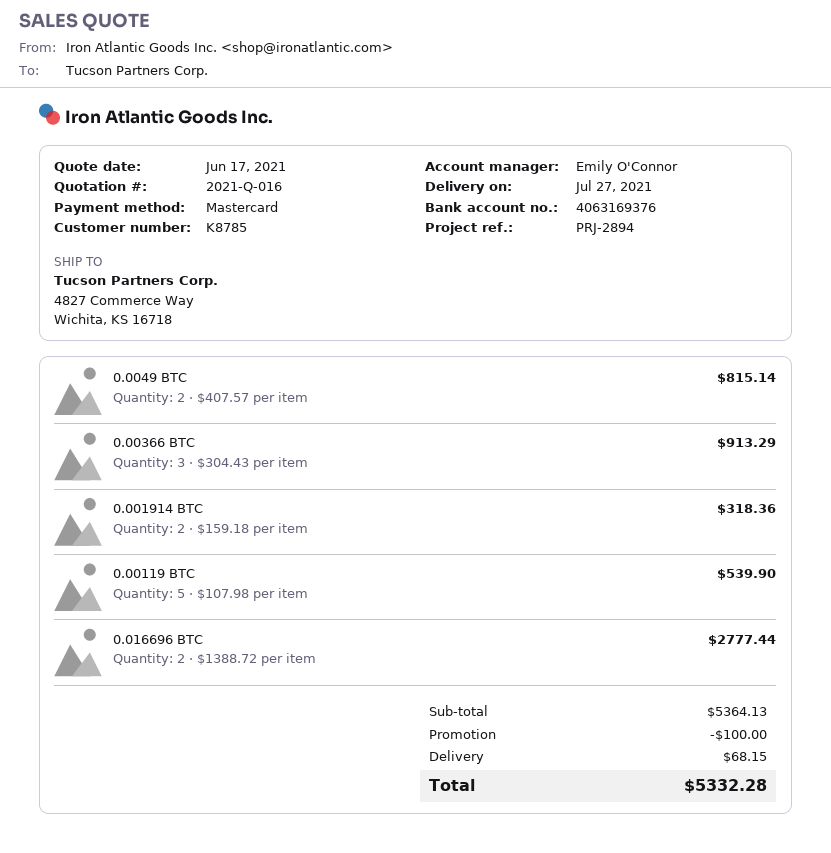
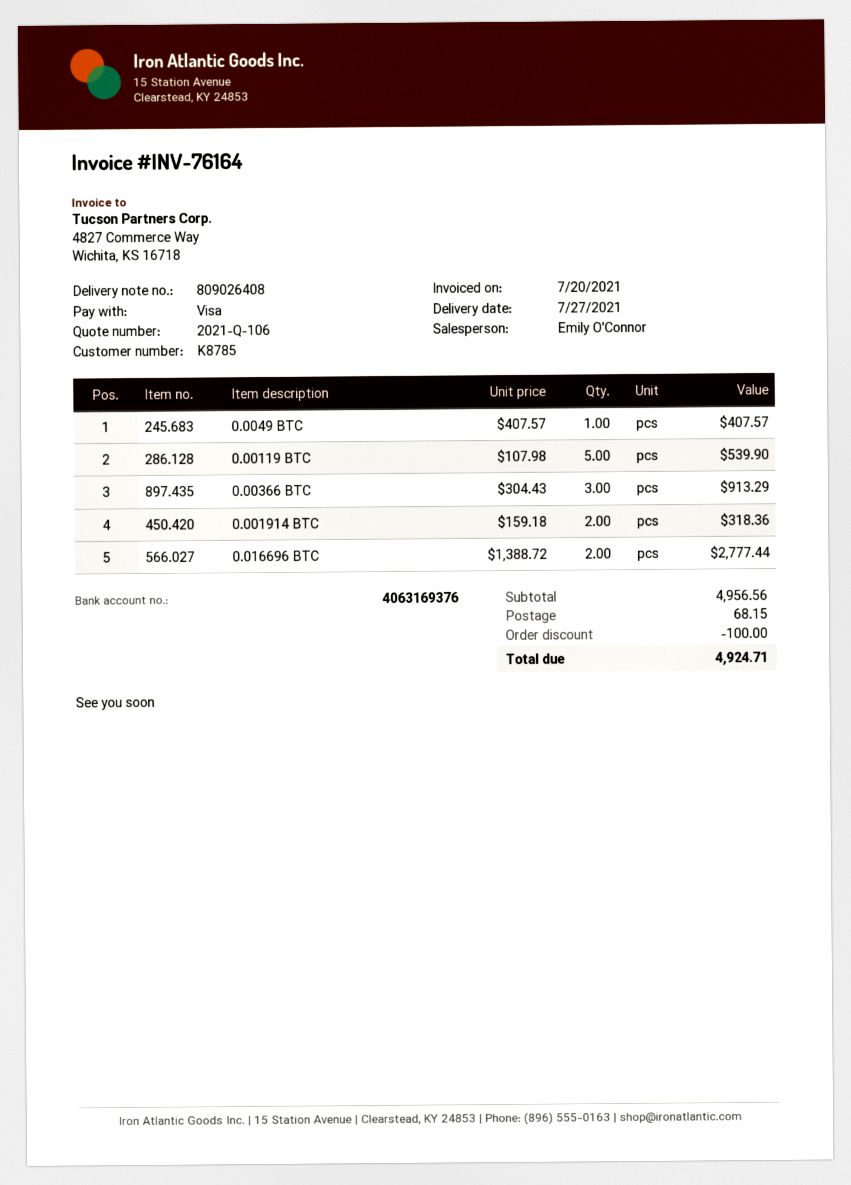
quote number: 2021-Q-016 -> 2021-Q-106
payment method: Mastercard -> Visa
0.0049 BTC: 2 x 407.57 = 815.14 -> 1 x 407.57 = 407.57
subtotal: 5364.13 -> 4956.56
total: 5332.28 -> 4924.71

